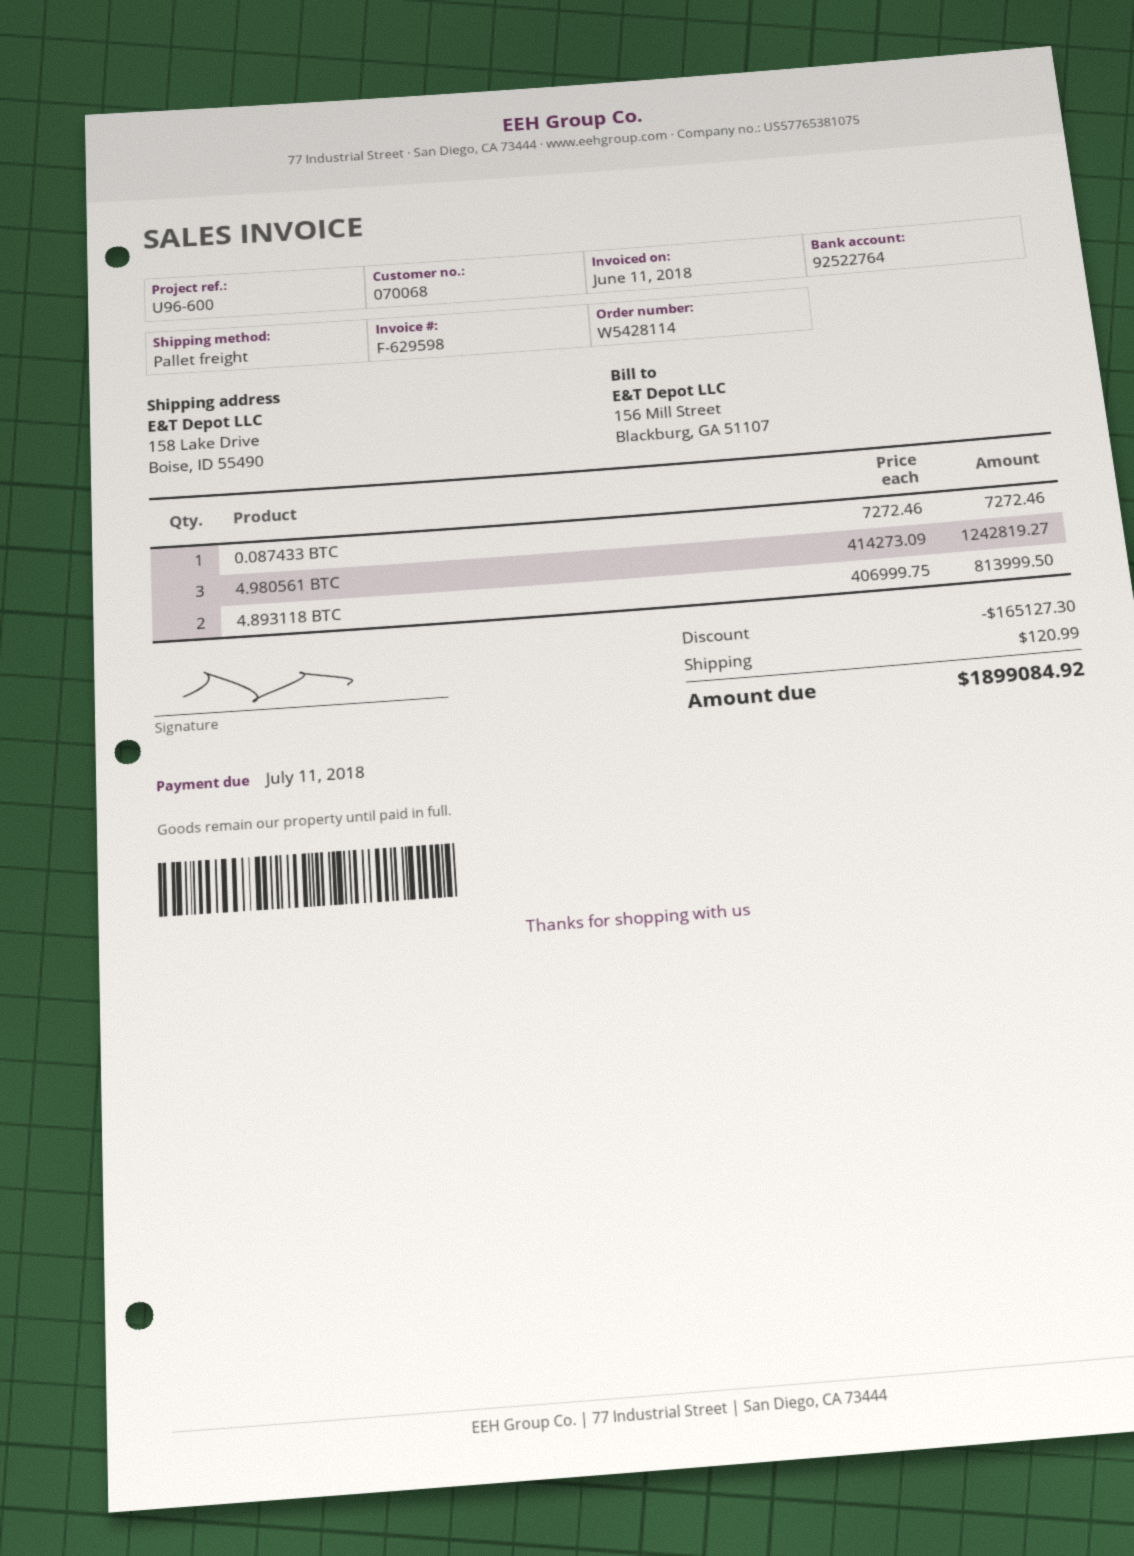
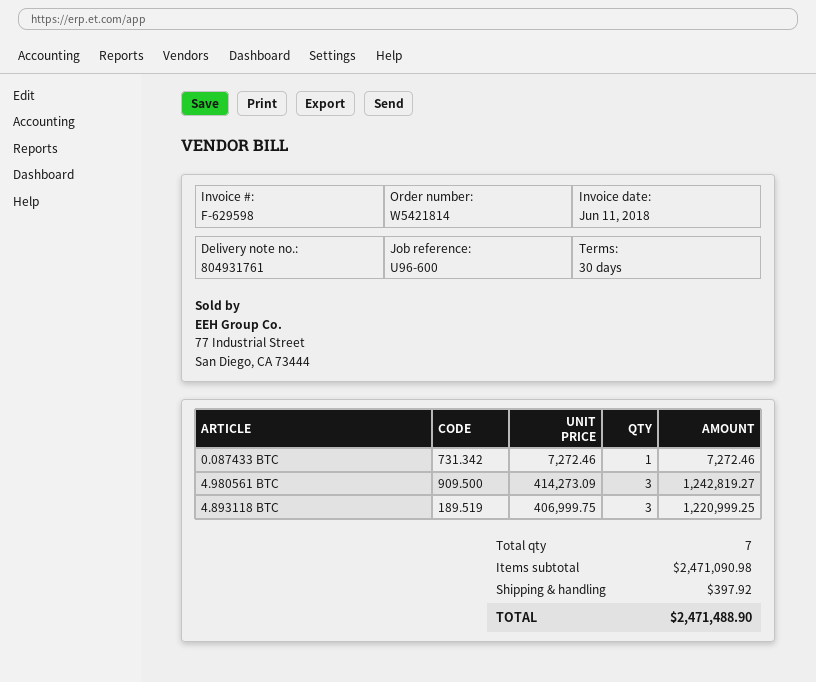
order number: W5428114 -> W5421814
4.893118 BTC: 2 x 406999.75 = 813999.50 -> 3 x 406999.75 = 1220999.25
discount: 165127.30 -> none
shipping: 120.99 -> 397.92
total: 1899084.92 -> 2471488.90

